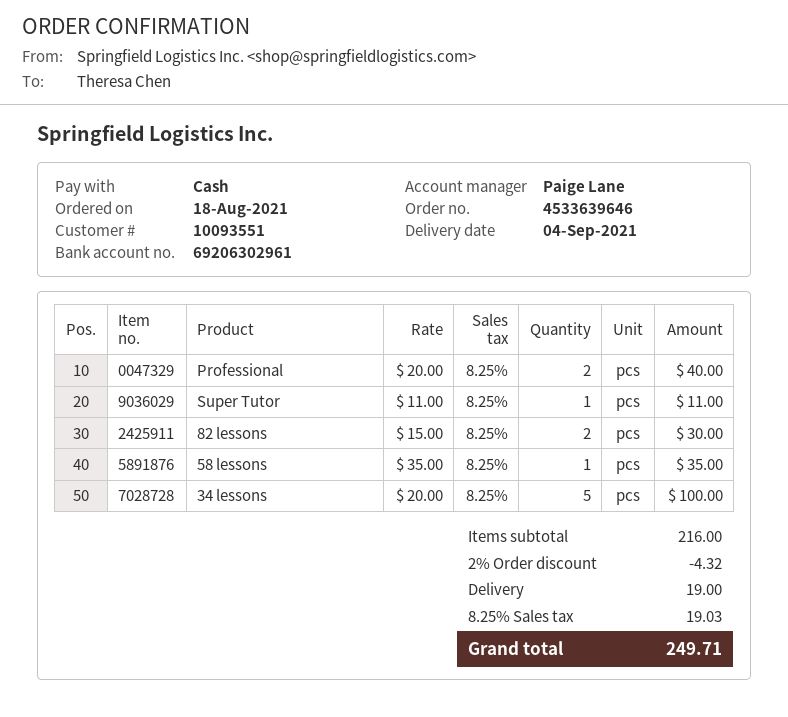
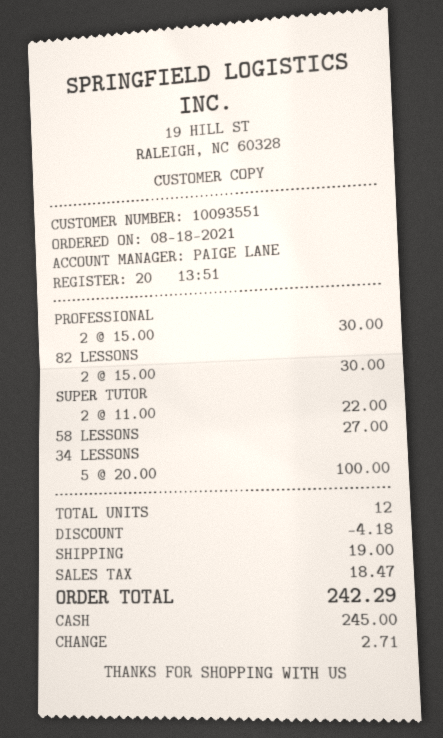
Professional: 2 x 20.00 = 40.00 -> 2 x 15.00 = 30.00
Super Tutor: 1 x 11.00 = 11.00 -> 2 x 11.00 = 22.00
58 lessons: 1 x 35.00 = 35.00 -> 1 x 27.00 = 27.00
discount: 4.32 -> 4.18
tax: 19.03 -> 18.47
total: 249.71 -> 242.29

